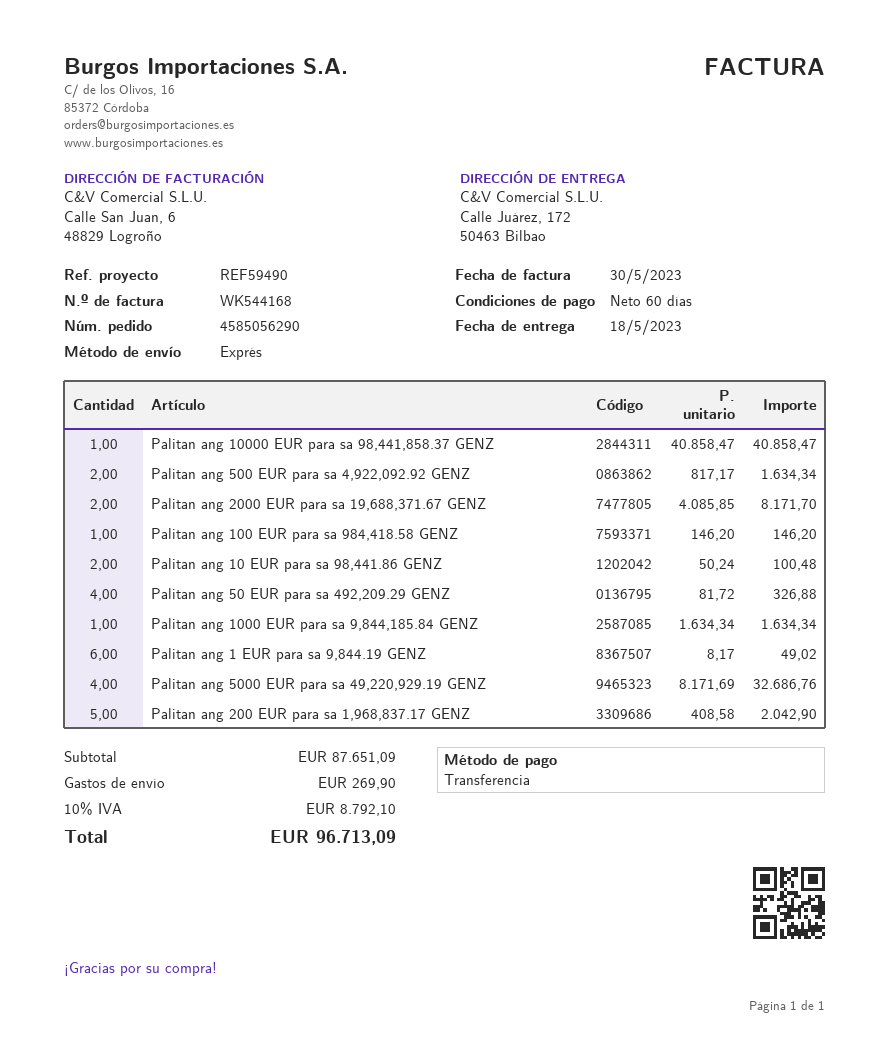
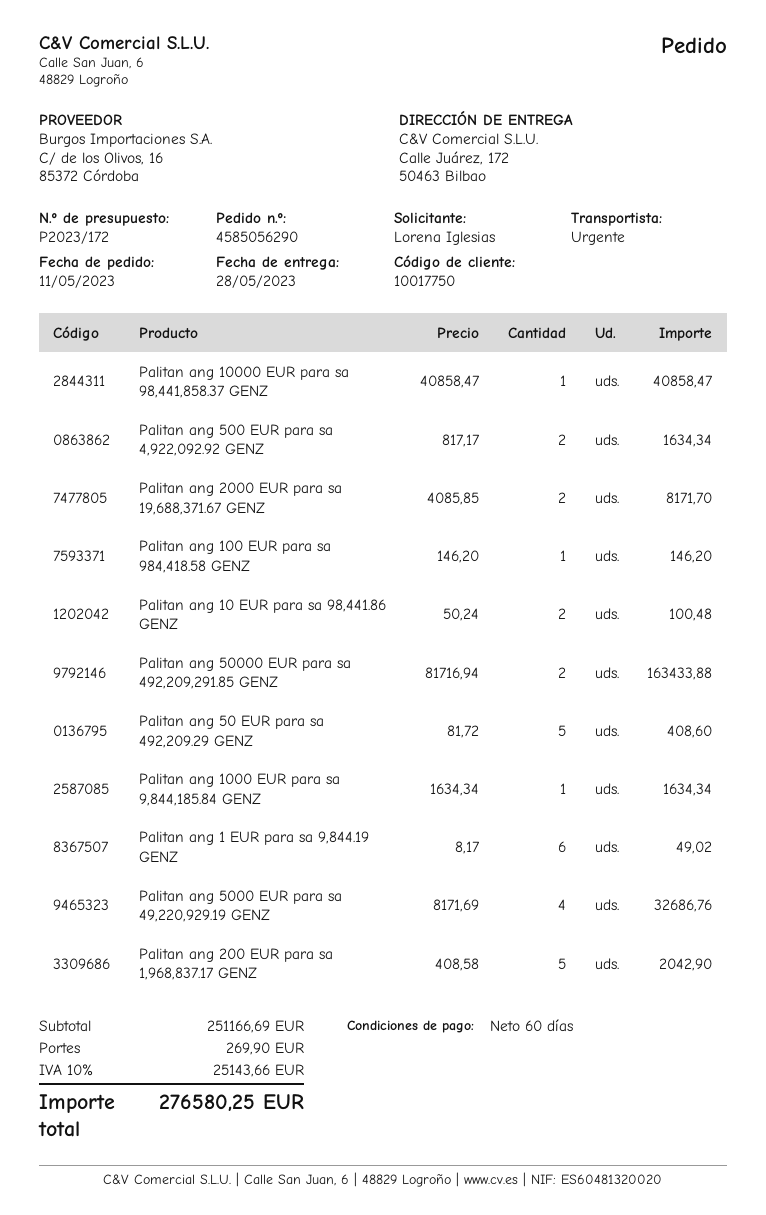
delivery date: 2023-05-18 -> 2023-05-28
Palitan ang 50 EUR para sa 492,209.29 GENZ: 4 x 81.72 = 326.88 -> 5 x 81.72 = 408.60
Palitan ang 50000 EUR para sa 492,209,291.85 GENZ: none -> 2 x 81716.94 = 163433.88
subtotal: 87651.09 -> 251166.69
tax: 10% = 8792.10 -> 10% = 25143.66
total: 96713.09 -> 276580.25

